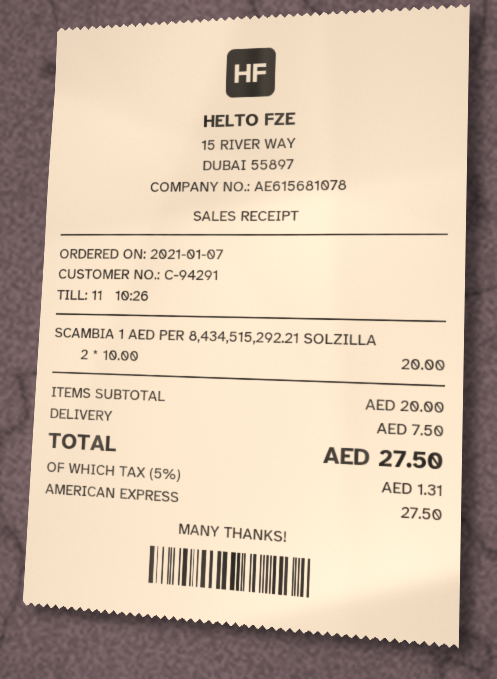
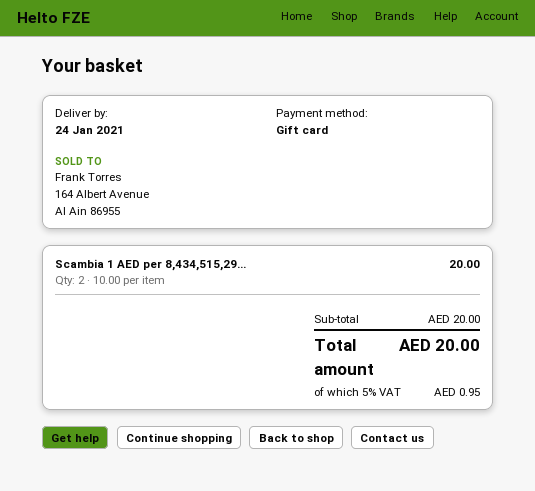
payment method: American Express -> gift card
shipping: 7.50 -> none
tax: 5% = 1.31 -> 5% = 0.95
total: 27.50 -> 20.00

